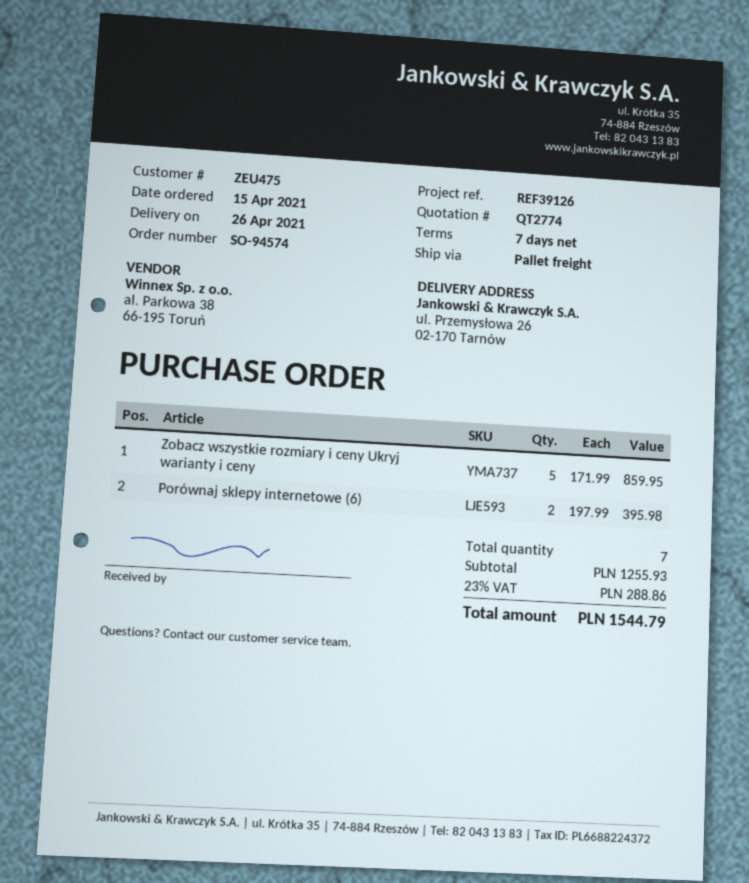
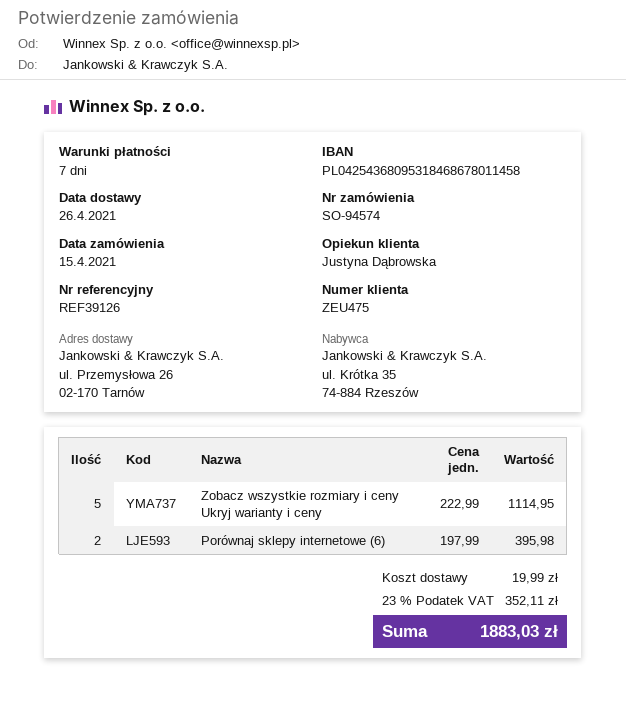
Zobacz wszystkie rozmiary i ceny Ukryj warianty i ceny: 5 x 171.99 = 859.95 -> 5 x 222.99 = 1114.95
shipping: none -> 19.99
tax: 23% = 288.86 -> 23% = 352.11
total: 1544.79 -> 1883.03

